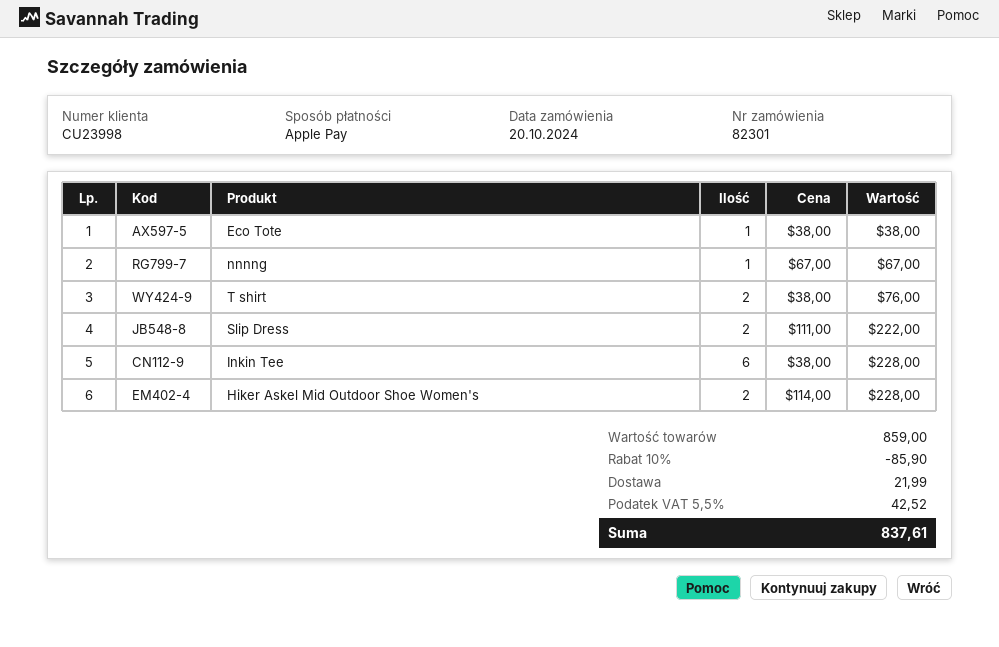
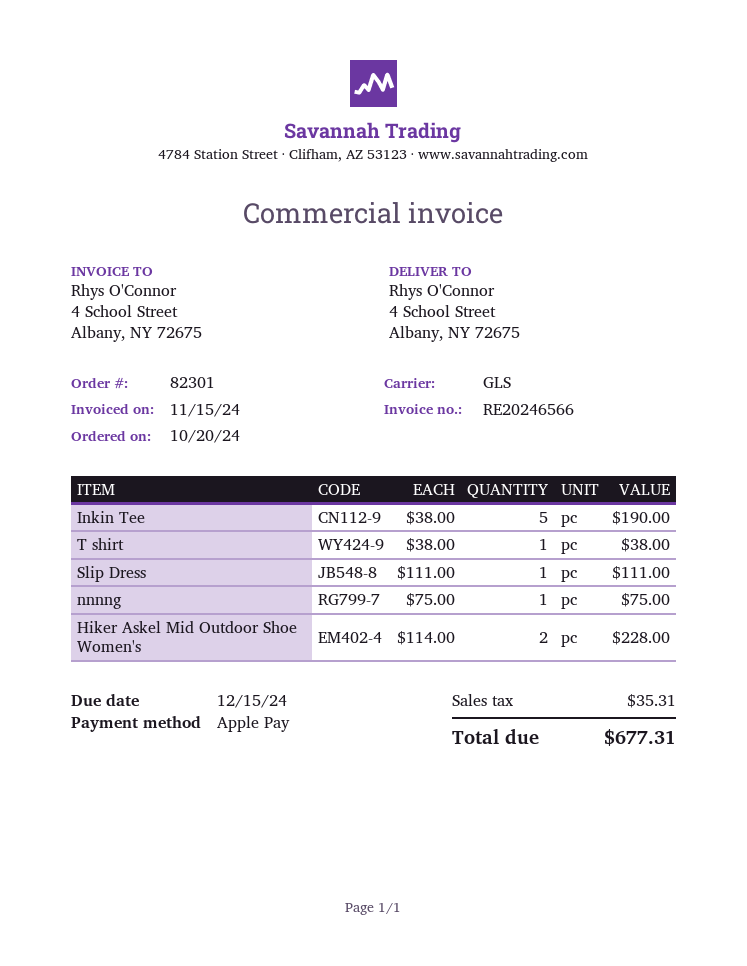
Eco Tote: 1 x 38.00 = 38.00 -> none
nnnng: 1 x 67.00 = 67.00 -> 1 x 75.00 = 75.00
T shirt: 2 x 38.00 = 76.00 -> 1 x 38.00 = 38.00
Slip Dress: 2 x 111.00 = 222.00 -> 1 x 111.00 = 111.00
Inkin Tee: 6 x 38.00 = 228.00 -> 5 x 38.00 = 190.00
discount: 10% = 85.90 -> none
shipping: 21.99 -> none
tax: 42.52 -> 35.31
total: 837.61 -> 677.31

